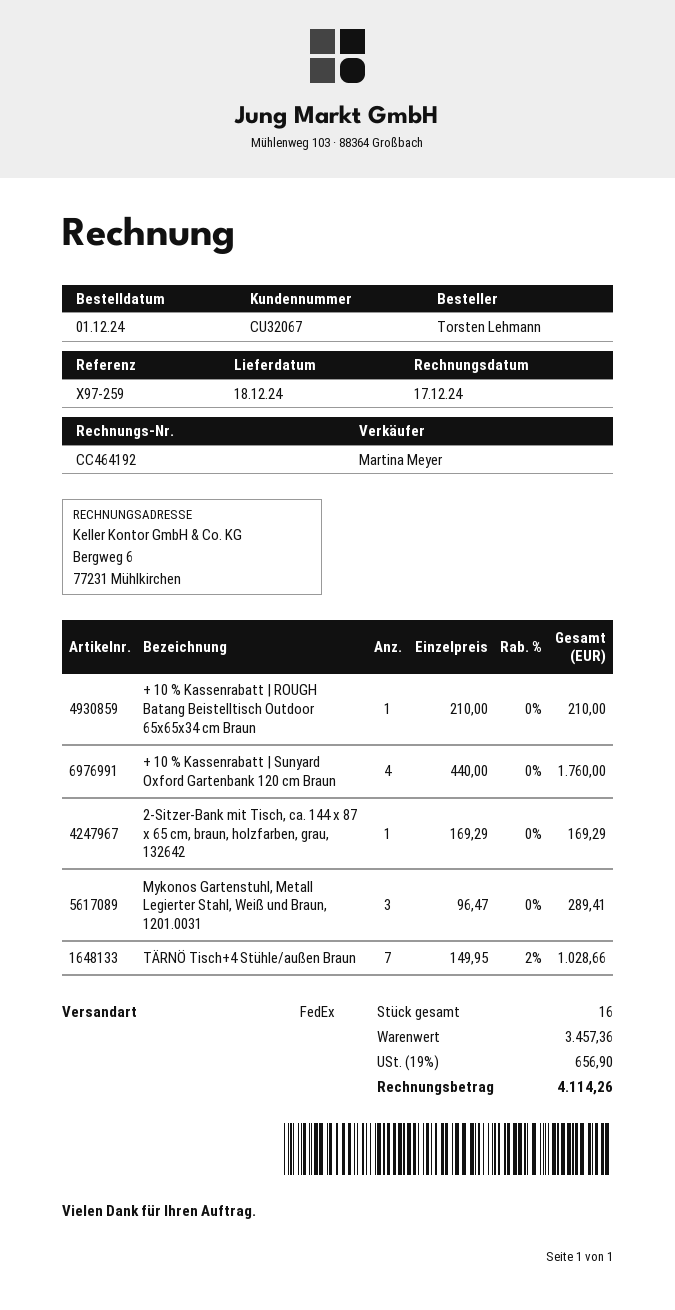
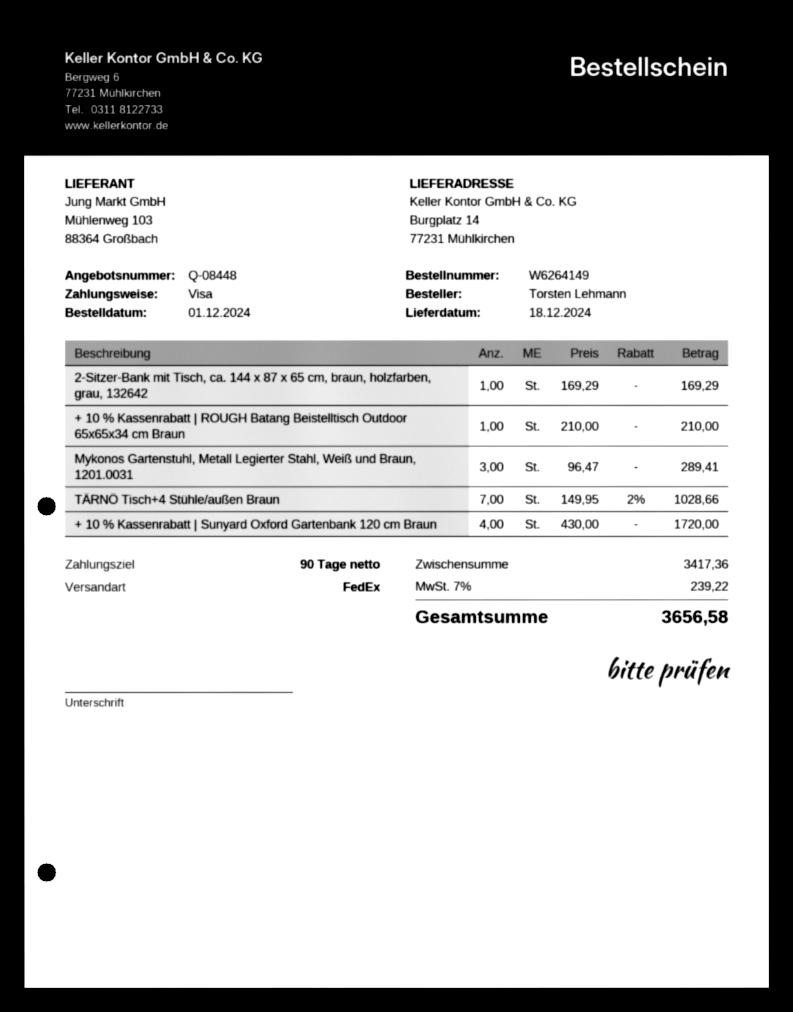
+ 10 % Kassenrabatt | Sunyard Oxford Gartenbank 120 cm Braun: 4 x 440.00 = 1760.00 -> 4 x 430.00 = 1720.00
subtotal: 3457.36 -> 3417.36
tax: 19% = 656.90 -> 7% = 239.22
total: 4114.26 -> 3656.58

